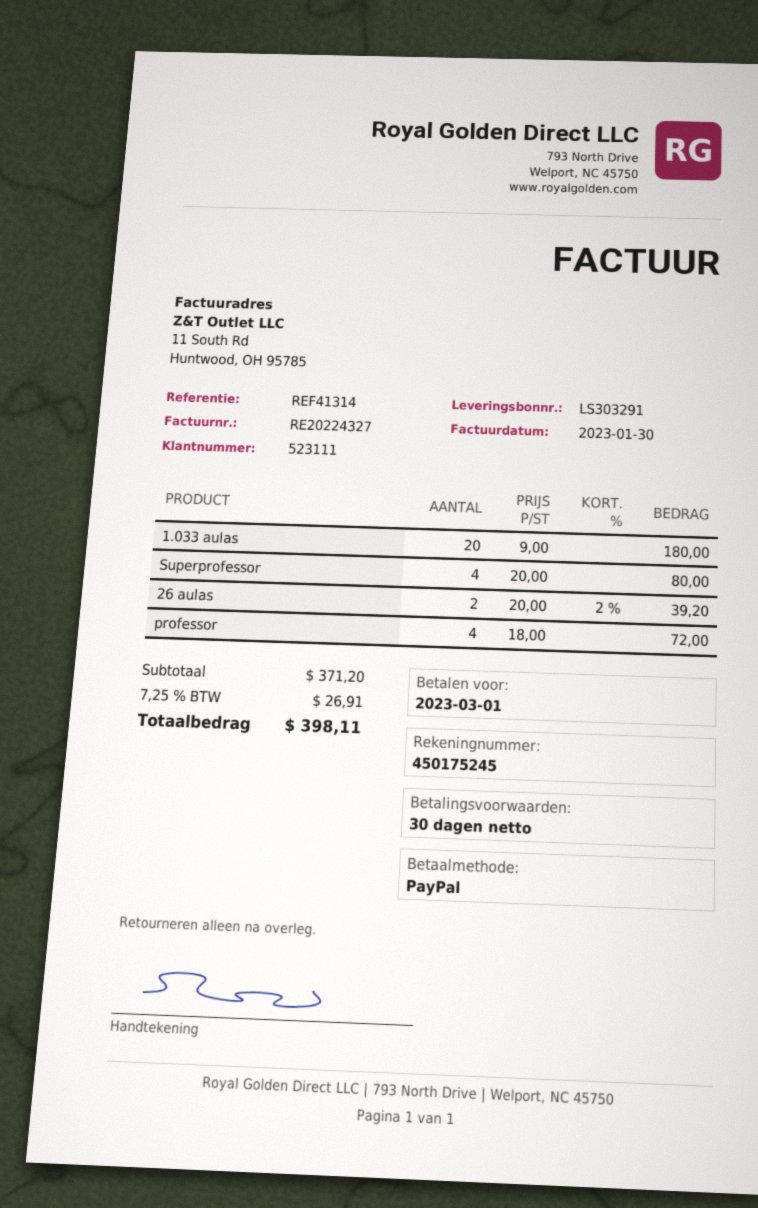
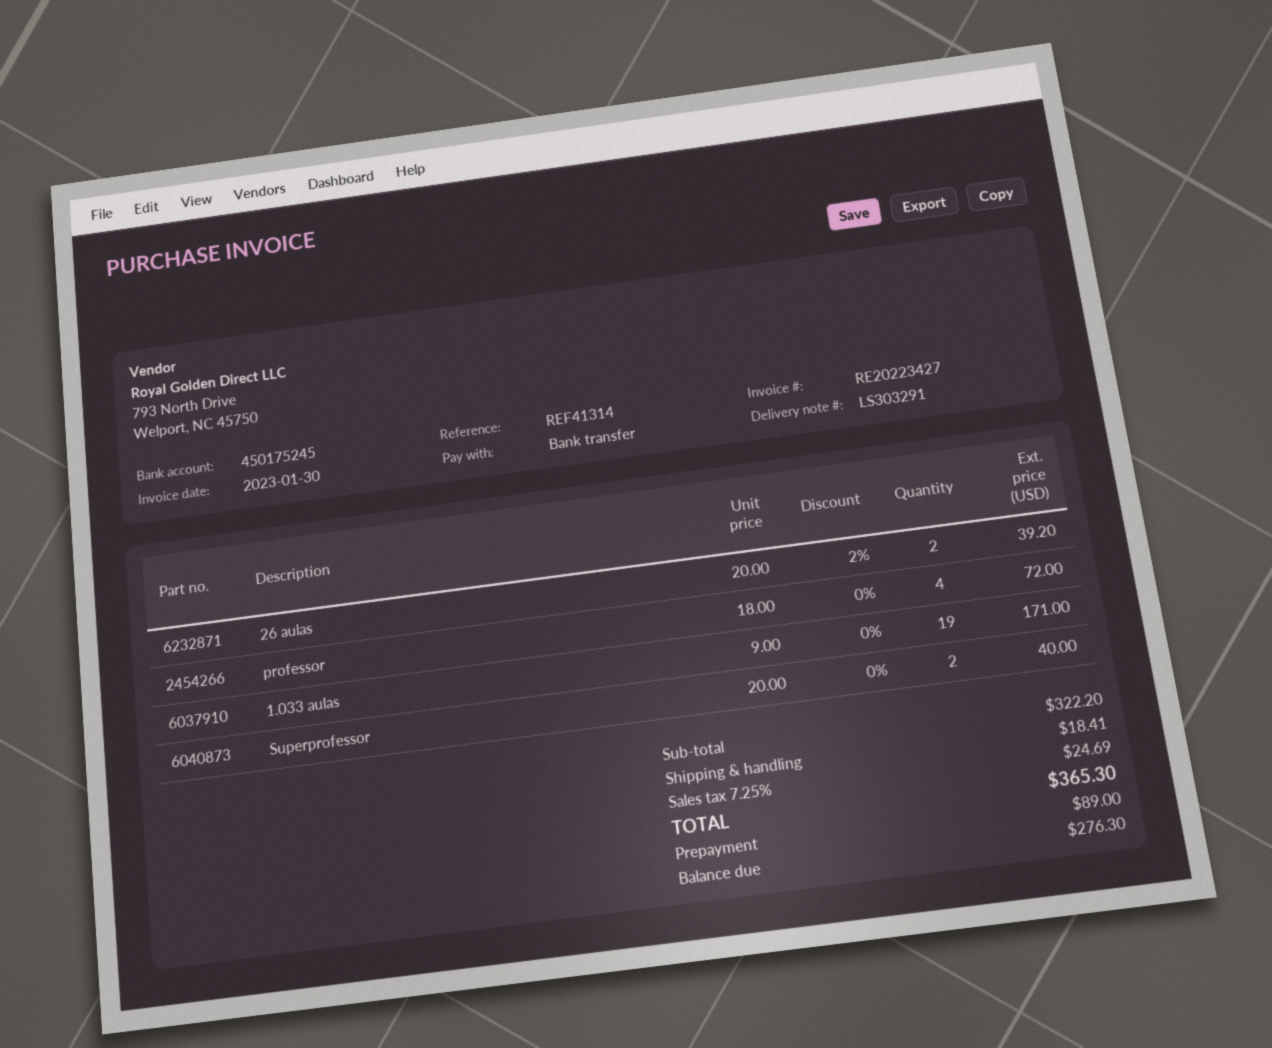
invoice number: RE20224327 -> RE20223427
payment method: PayPal -> bank transfer
1.033 aulas: 20 x 9.00 = 180.00 -> 19 x 9.00 = 171.00
Superprofessor: 4 x 20.00 = 80.00 -> 2 x 20.00 = 40.00
subtotal: 371.20 -> 322.20
shipping: none -> 18.41
tax: 7.25% = 26.91 -> 7.25% = 24.69
total: 398.11 -> 365.30

